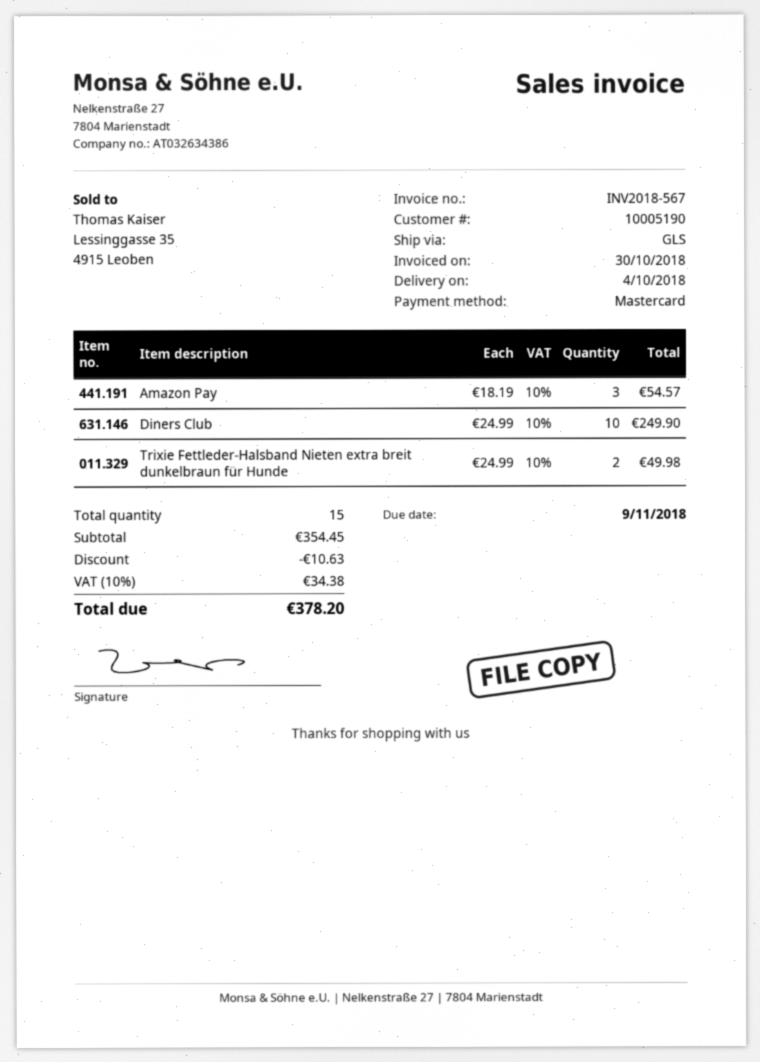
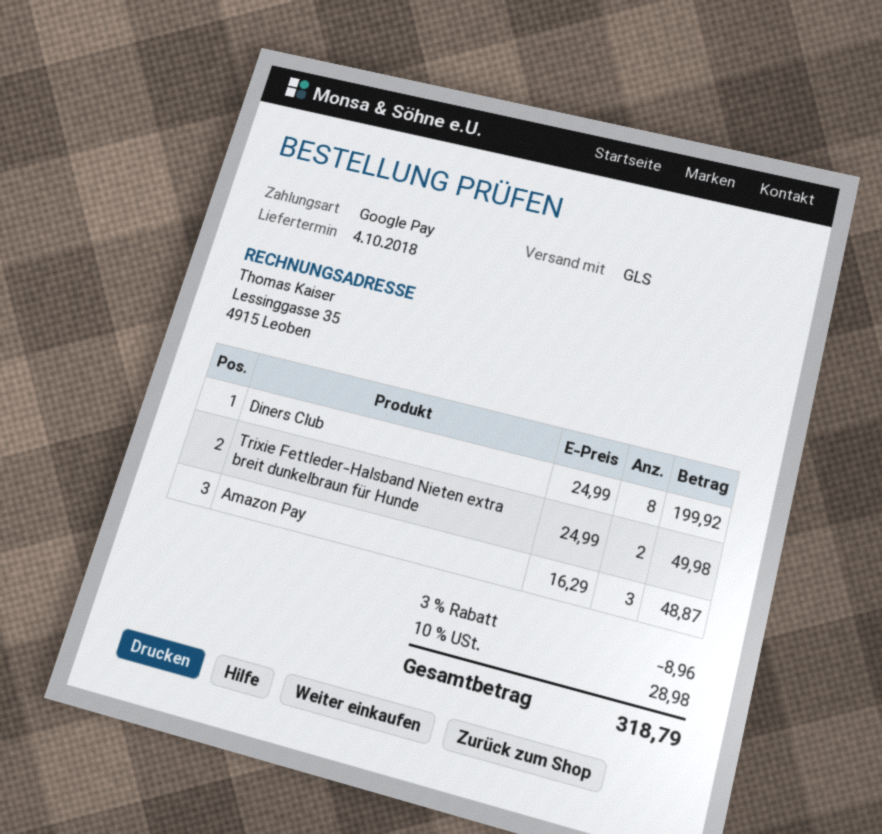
payment method: Mastercard -> Google Pay
Amazon Pay: 3 x 18.19 = 54.57 -> 3 x 16.29 = 48.87
Diners Club: 10 x 24.99 = 249.90 -> 8 x 24.99 = 199.92
discount: 10.63 -> 8.96
tax: 10% = 34.38 -> 10% = 28.98
total: 378.20 -> 318.79

